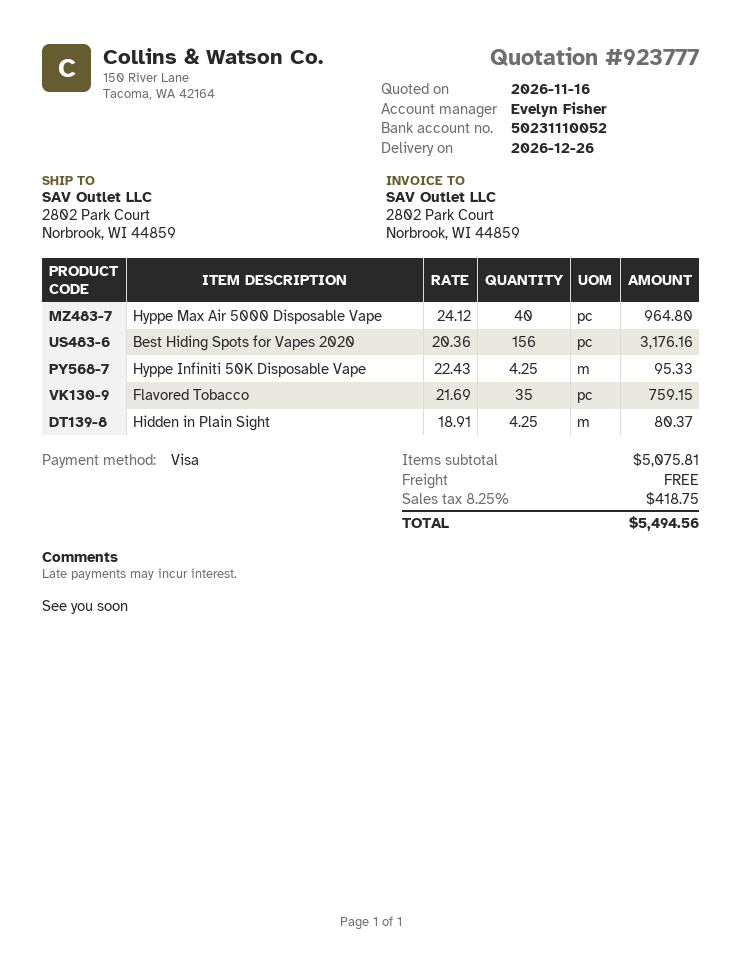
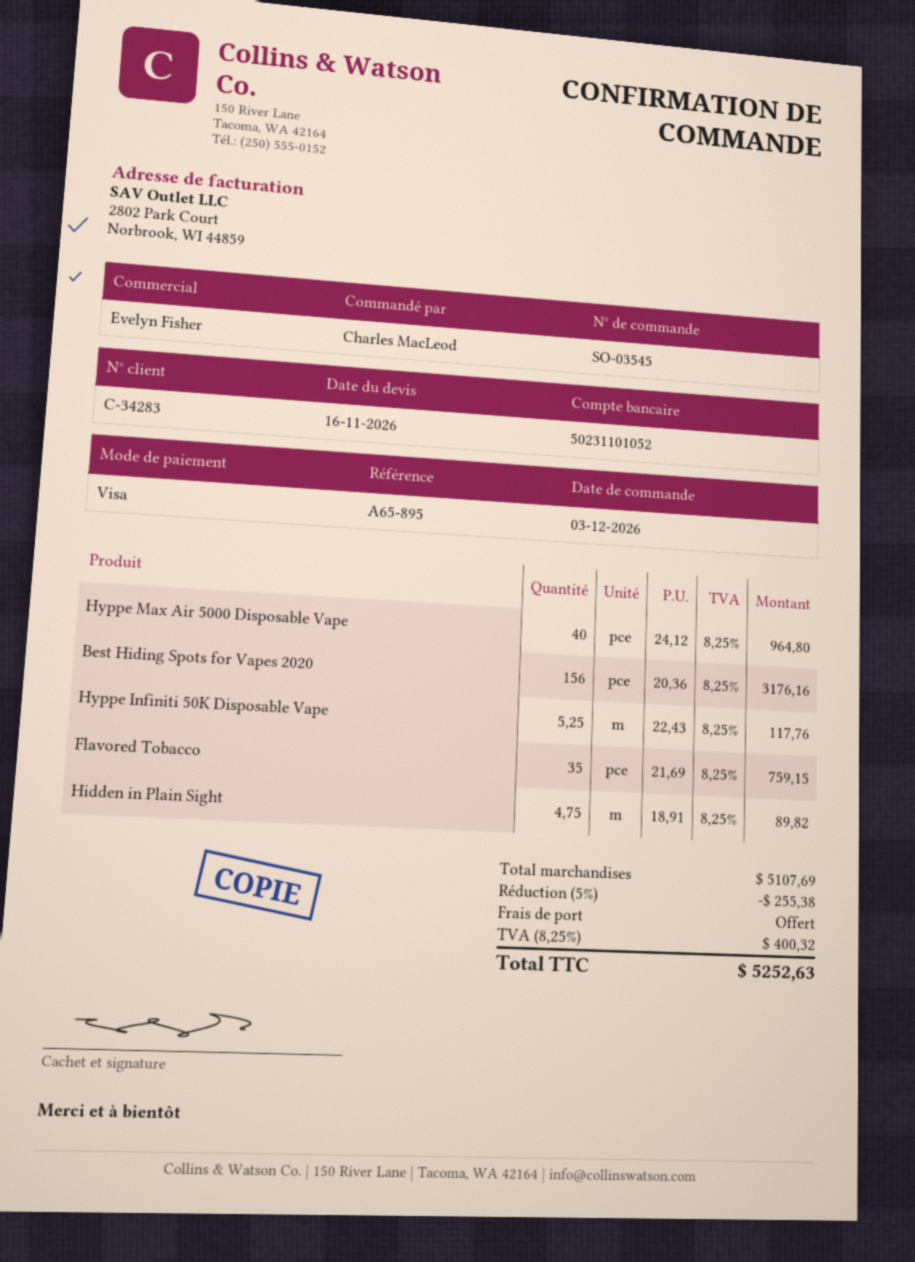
bank account: 50231110052 -> 50231101052
Hyppe Infiniti 50K Disposable Vape: 4.25 x 22.43 = 95.33 -> 5.25 x 22.43 = 117.76
Hidden in Plain Sight: 4.25 x 18.91 = 80.37 -> 4.75 x 18.91 = 89.82
subtotal: 5075.81 -> 5107.69
discount: none -> 5% = 255.38
tax: 8.25% = 418.75 -> 8.25% = 400.32
total: 5494.56 -> 5252.63

